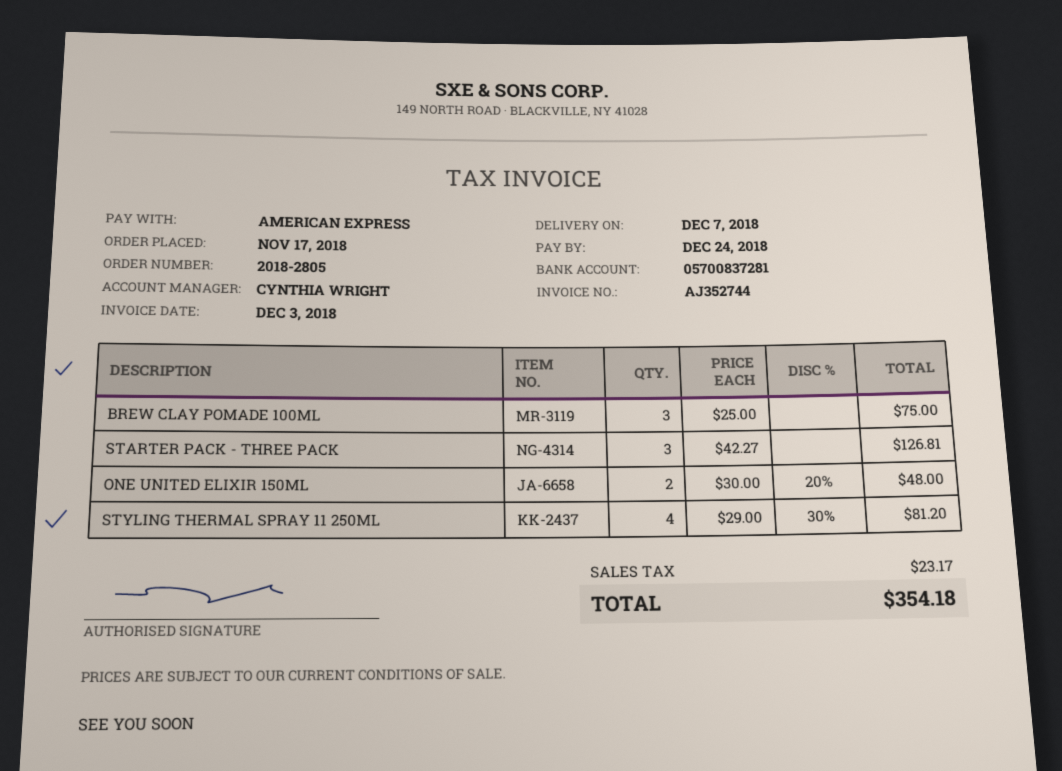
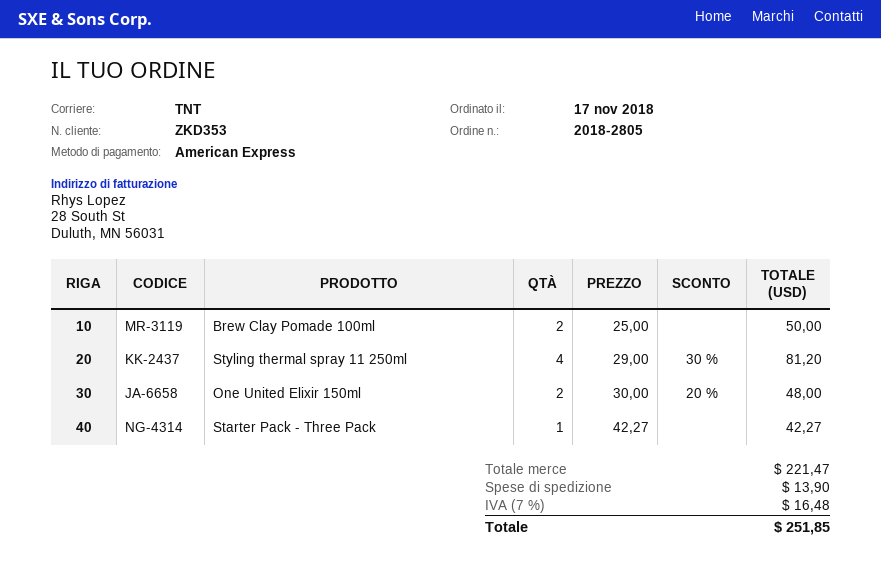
BREW CLAY POMADE 100ML: 3 x 25.00 = 75.00 -> 2 x 25.00 = 50.00
STARTER PACK - THREE PACK: 3 x 42.27 = 126.81 -> 1 x 42.27 = 42.27
shipping: none -> 13.90
tax: 23.17 -> 16.48
total: 354.18 -> 251.85

